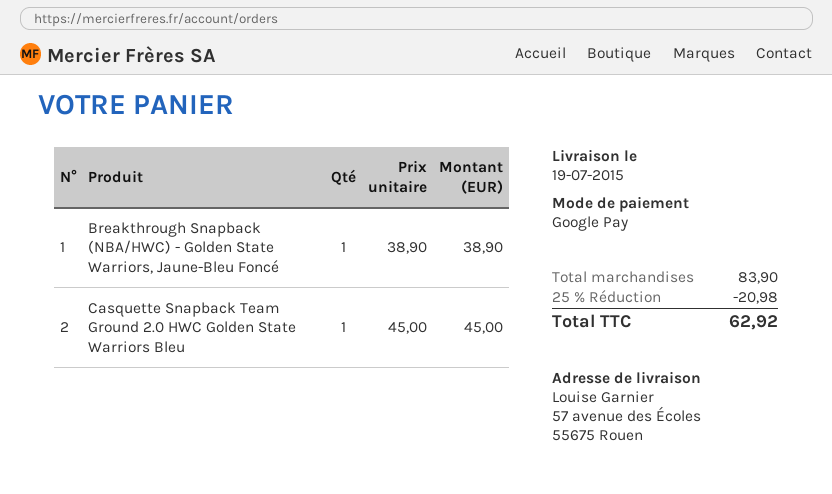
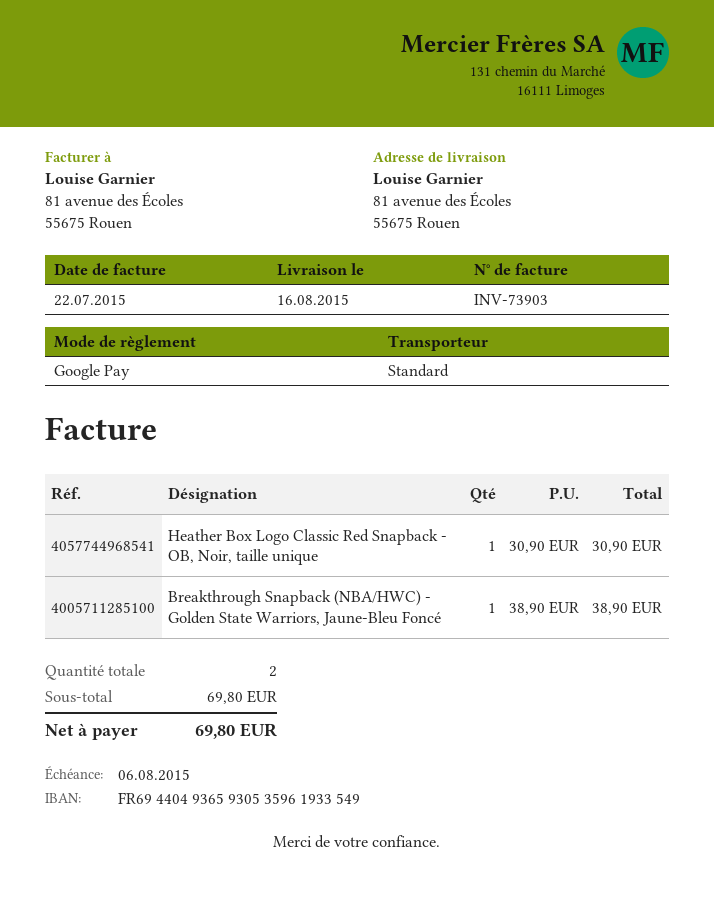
delivery date: 2015-07-19 -> 2015-08-16
ship to: 57 avenue des Écoles, 55675 Rouen -> 81 avenue des Écoles, 55675 Rouen
Casquette Snapback Team Ground 2.0 HWC Golden State Warriors Bleu: 1 x 45.00 = 45.00 -> none
Heather Box Logo Classic Red Snapback - OB, Noir, taille unique: none -> 1 x 30.90 = 30.90
subtotal: 83.90 -> 69.80
discount: 25% = 20.98 -> none
total: 62.92 -> 69.80

